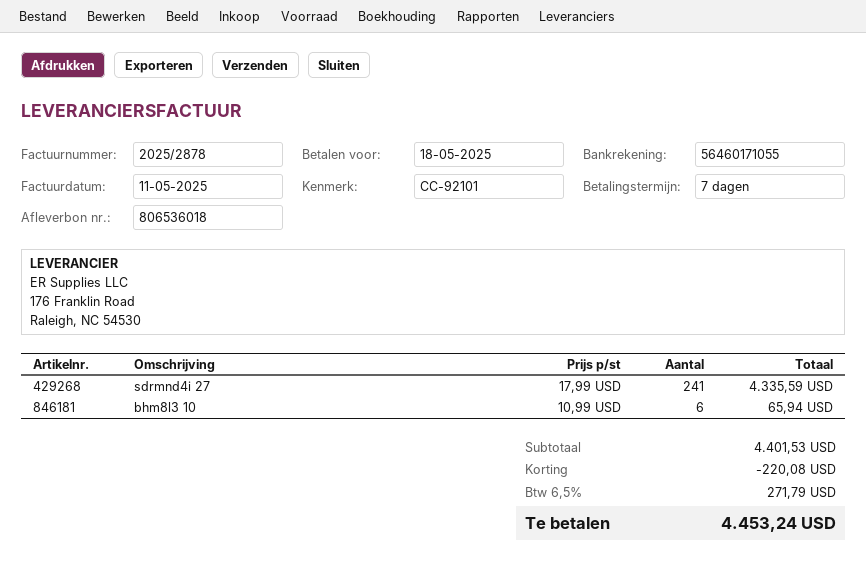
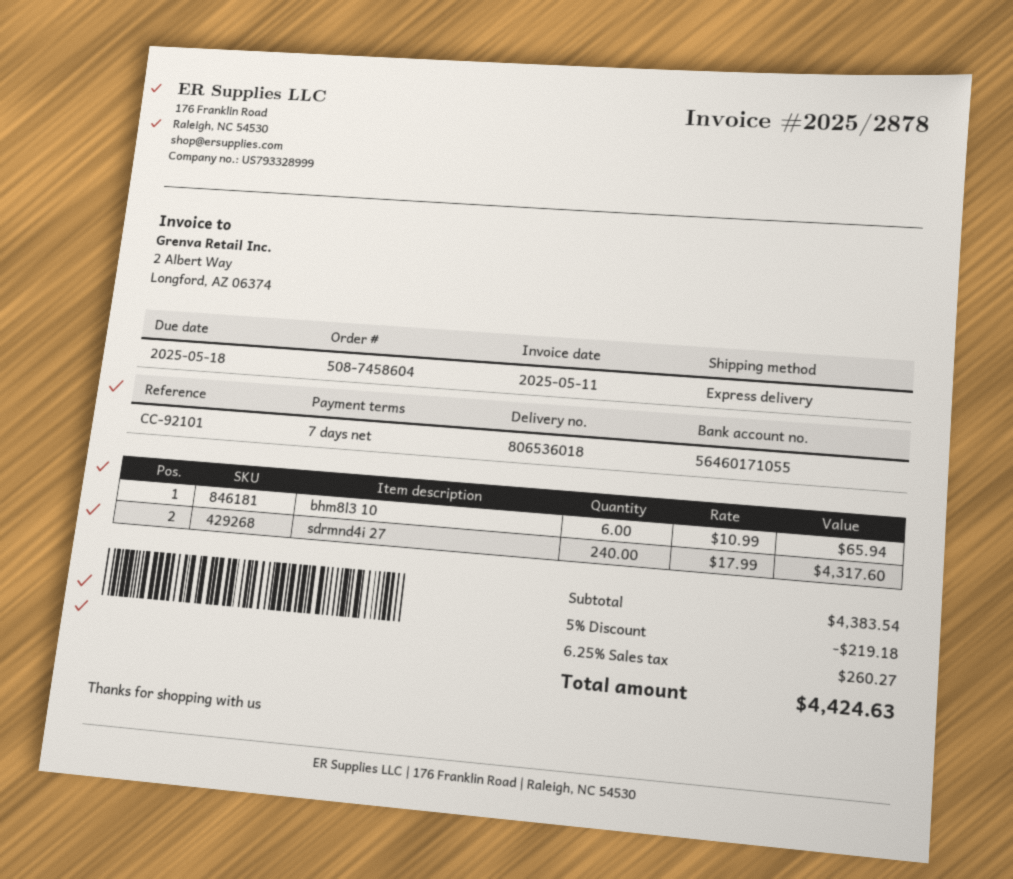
sdrmnd4i 27: 241 x 17.99 = 4335.59 -> 240 x 17.99 = 4317.60
subtotal: 4401.53 -> 4383.54
discount: 220.08 -> 219.18
tax: 6.5% = 271.79 -> 6.25% = 260.27
total: 4453.24 -> 4424.63

